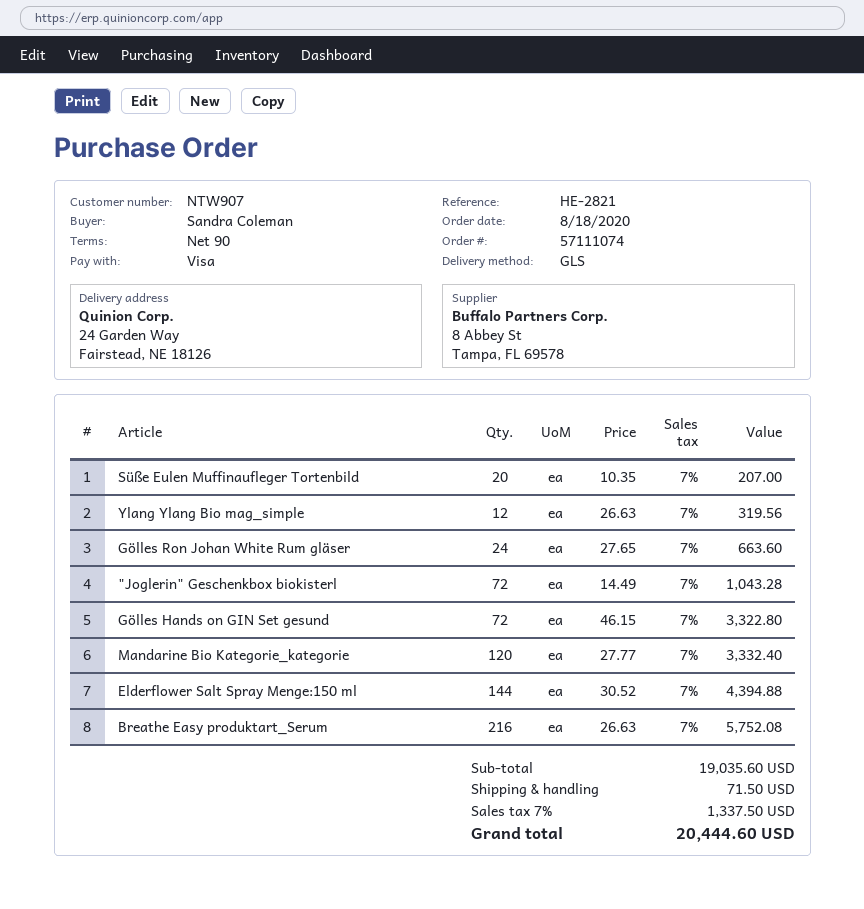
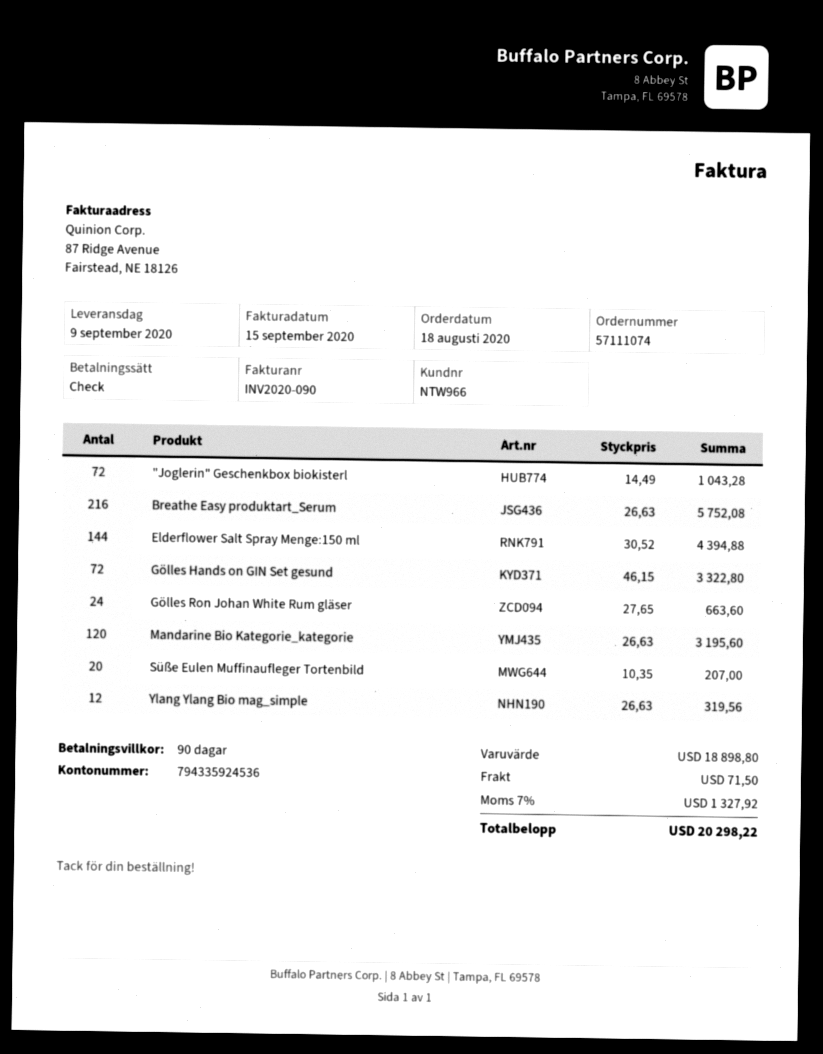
customer number: NTW907 -> NTW966
payment method: Visa -> cheque
Mandarine Bio Kategorie_kategorie: 120 x 27.77 = 3332.40 -> 120 x 26.63 = 3195.60
subtotal: 19035.60 -> 18898.80
tax: 7% = 1337.50 -> 7% = 1327.92
total: 20444.60 -> 20298.22

